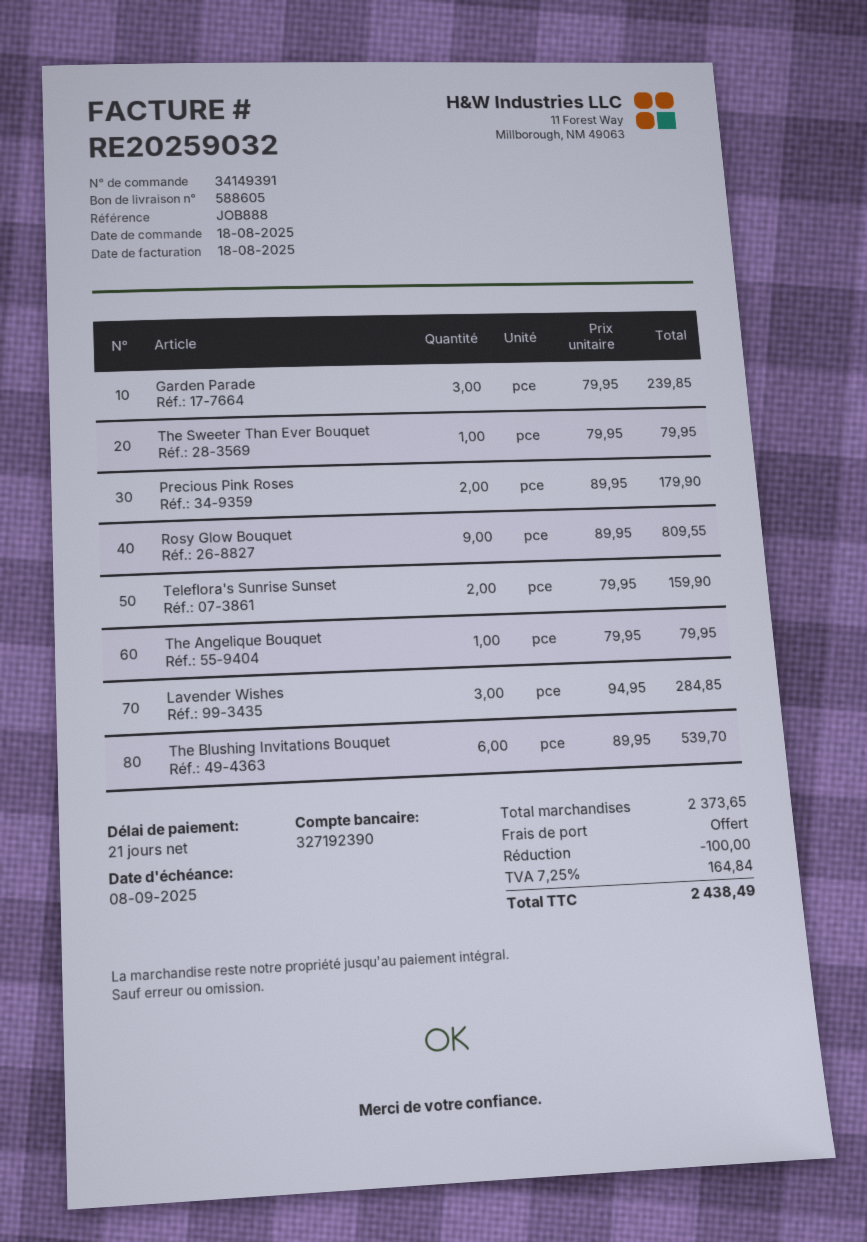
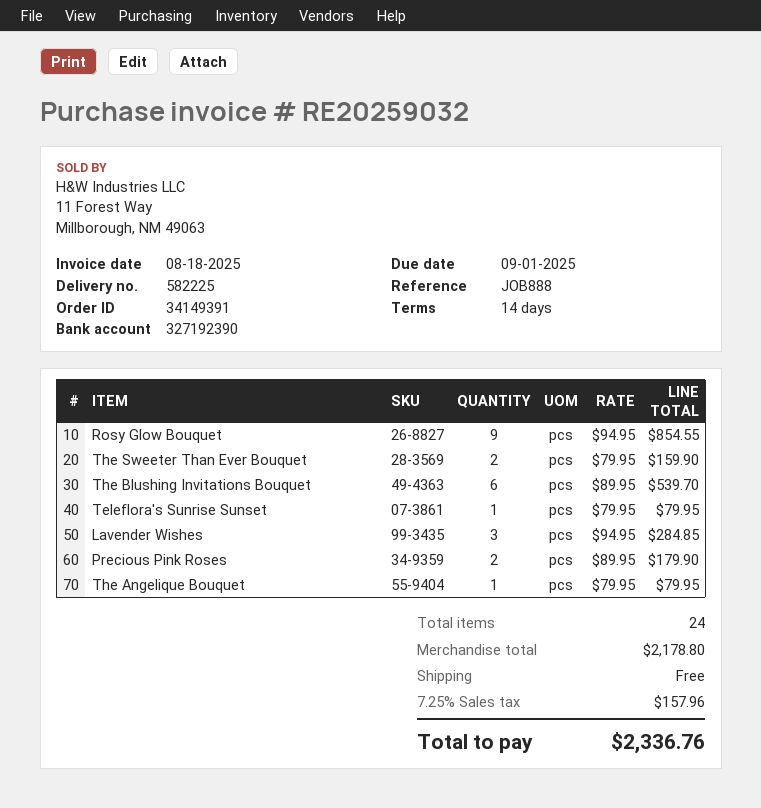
delivery note number: 588605 -> 582225
payment terms: 21 days -> 14 days
due date: 2025-09-08 -> 2025-09-01
Garden Parade: 3 x 79.95 = 239.85 -> none
The Sweeter Than Ever Bouquet: 1 x 79.95 = 79.95 -> 2 x 79.95 = 159.90
Rosy Glow Bouquet: 9 x 89.95 = 809.55 -> 9 x 94.95 = 854.55
Teleflora's Sunrise Sunset: 2 x 79.95 = 159.90 -> 1 x 79.95 = 79.95
subtotal: 2373.65 -> 2178.80
discount: 100.00 -> none
tax: 7.25% = 164.84 -> 7.25% = 157.96
total: 2438.49 -> 2336.76

